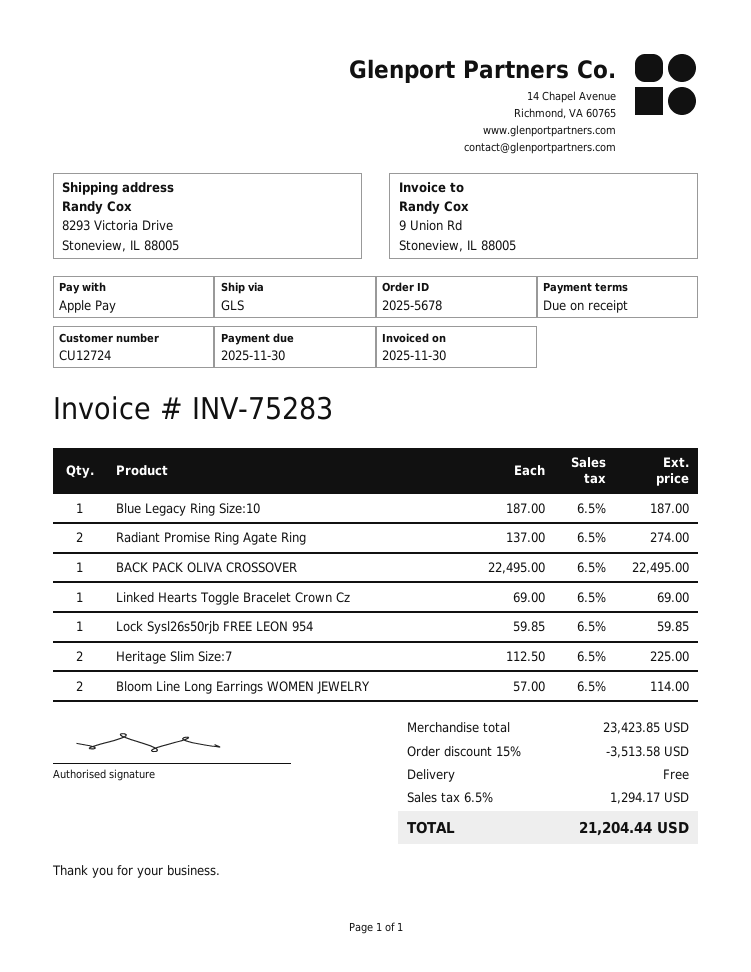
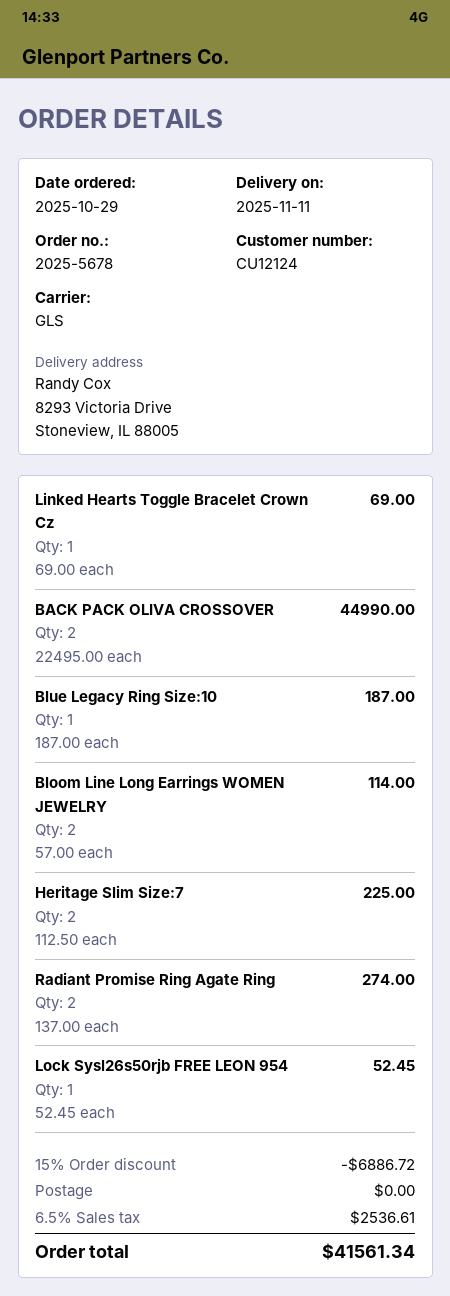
customer number: CU12724 -> CU12124
BACK PACK OLIVA CROSSOVER: 1 x 22495.00 = 22495.00 -> 2 x 22495.00 = 44990.00
Lock Sysl26s50rjb FREE LEON 954: 1 x 59.85 = 59.85 -> 1 x 52.45 = 52.45
discount: 15% = 3513.58 -> 15% = 6886.72
tax: 6.5% = 1294.17 -> 6.5% = 2536.61
total: 21204.44 -> 41561.34

